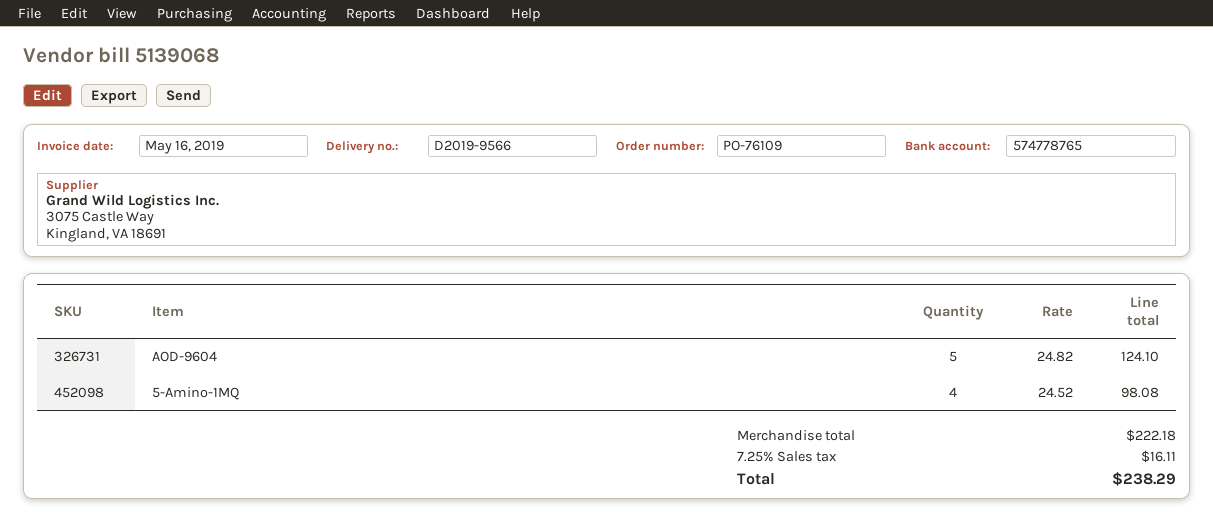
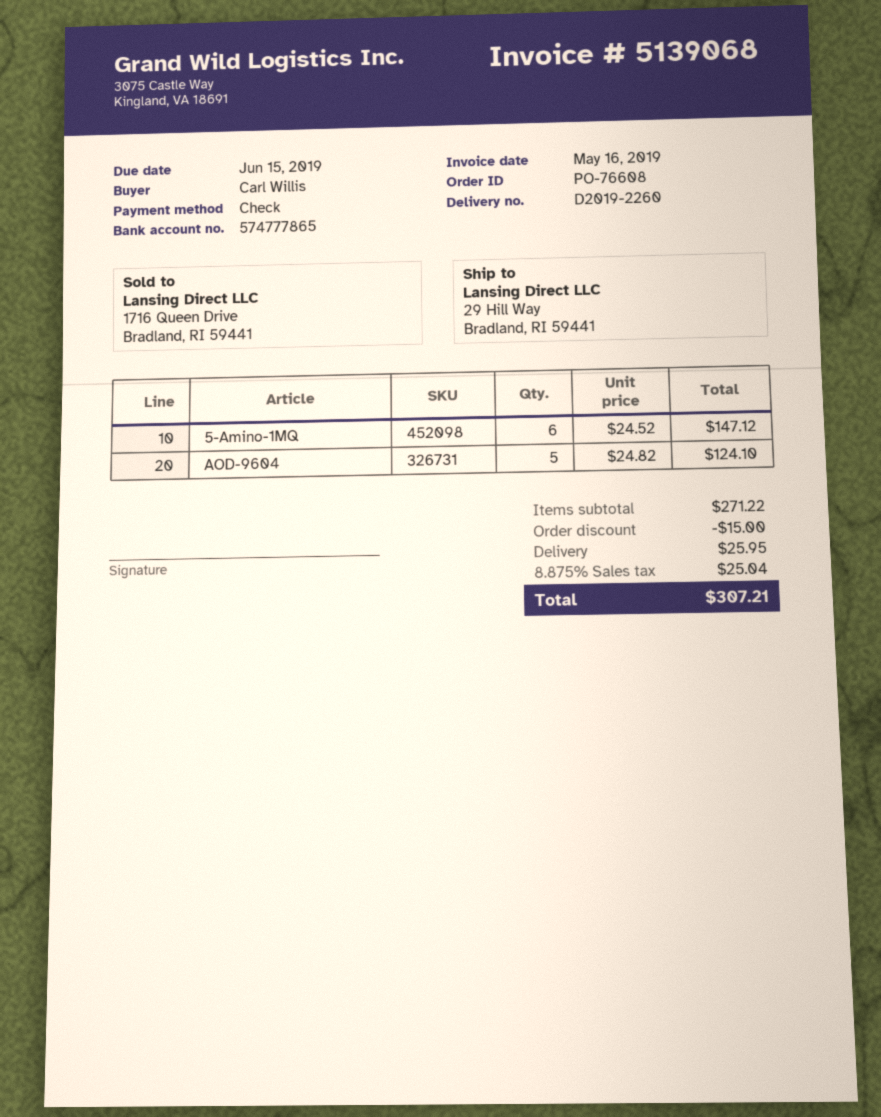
order number: PO-76109 -> PO-76608
delivery note number: D2019-9566 -> D2019-2260
bank account: 574778765 -> 574777865
5-Amino-1MQ: 4 x 24.52 = 98.08 -> 6 x 24.52 = 147.12
subtotal: 222.18 -> 271.22
discount: none -> 15.00
shipping: none -> 25.95
tax: 7.25% = 16.11 -> 8.875% = 25.04
total: 238.29 -> 307.21

